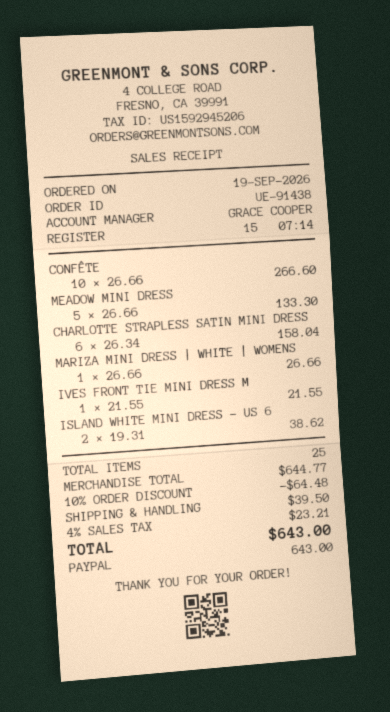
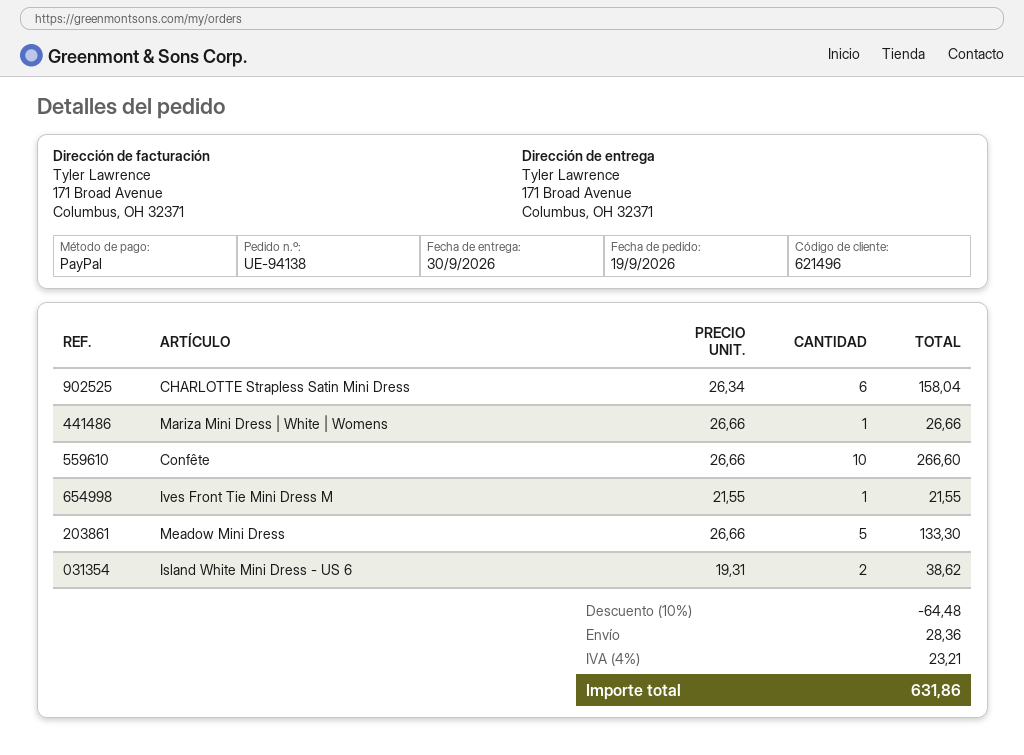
order number: UE-91438 -> UE-94138
shipping: 39.50 -> 28.36
total: 643.00 -> 631.86

